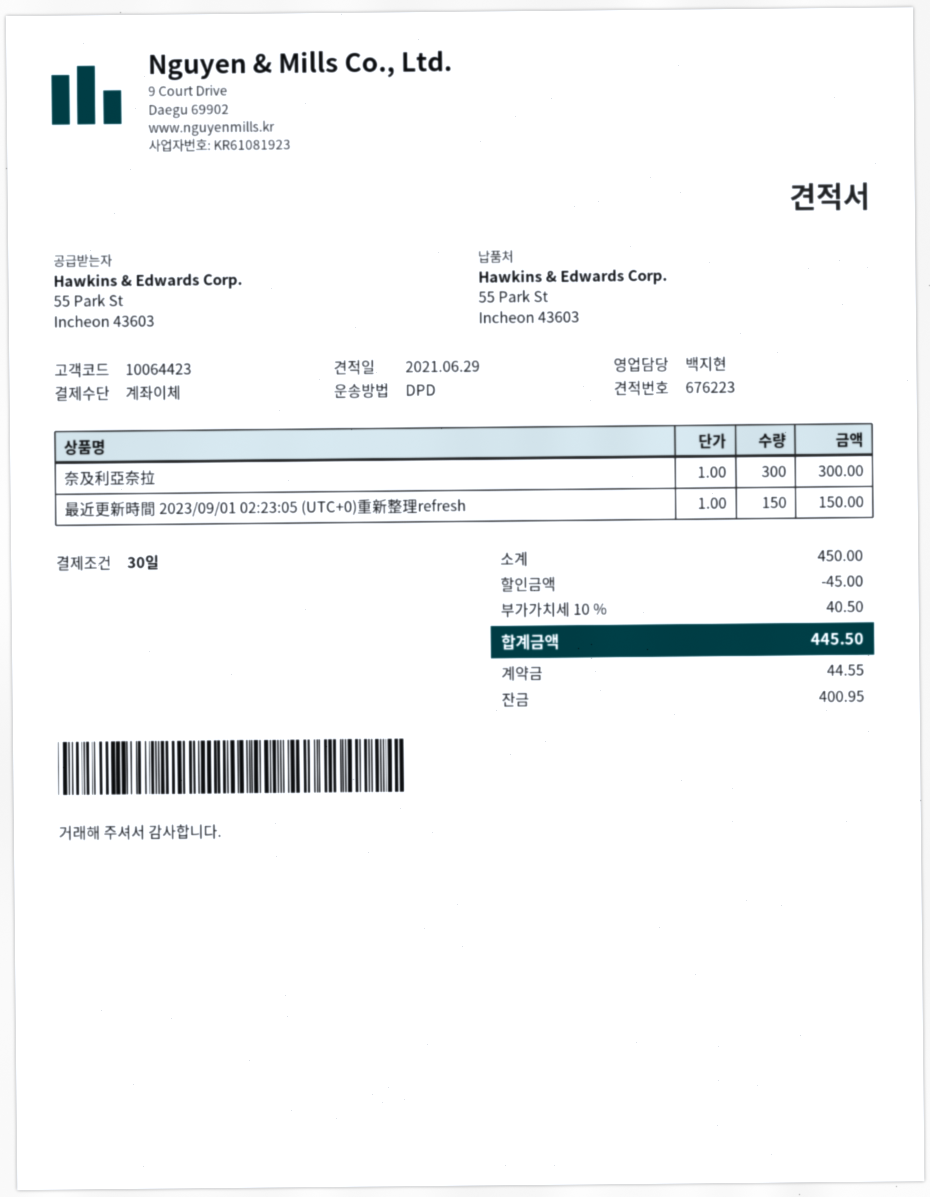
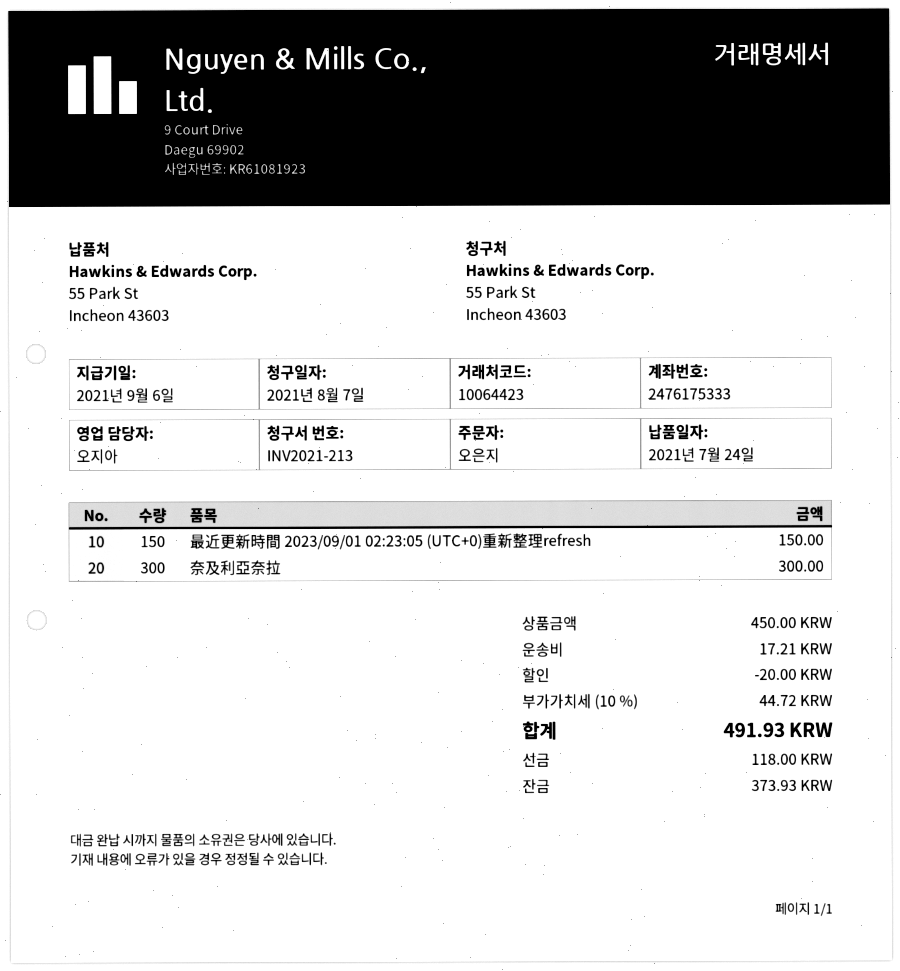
sales rep: 백지현 -> 오지아
discount: 45.00 -> 20.00
shipping: none -> 17.21
tax: 10% = 40.50 -> 10% = 44.72
total: 445.50 -> 491.93
deposit: 44.55 -> 118.00
balance: 400.95 -> 373.93

